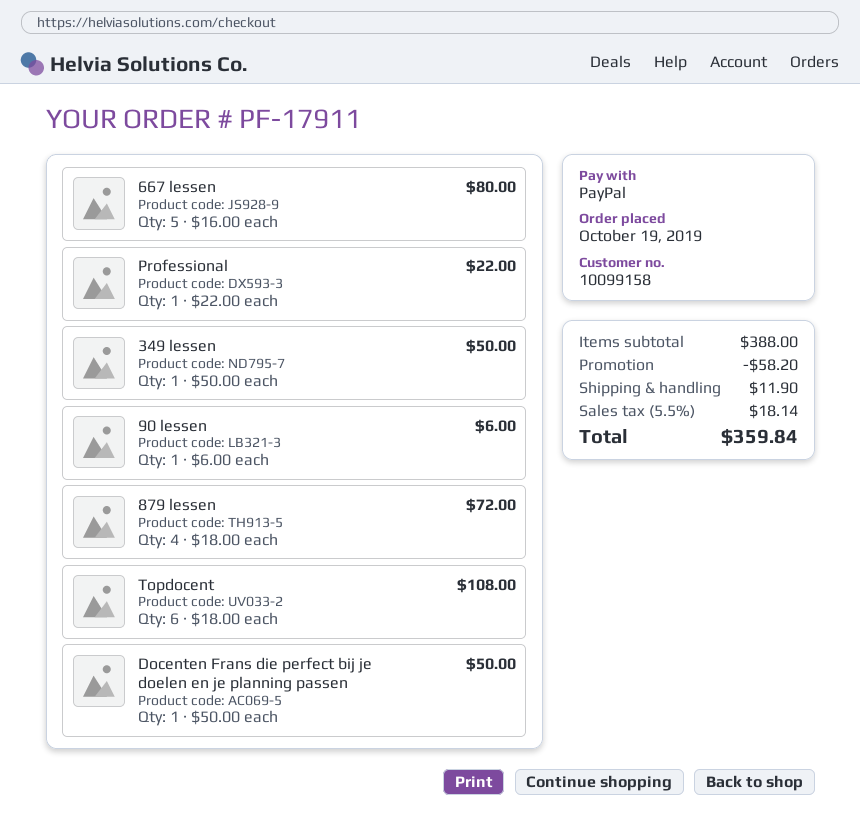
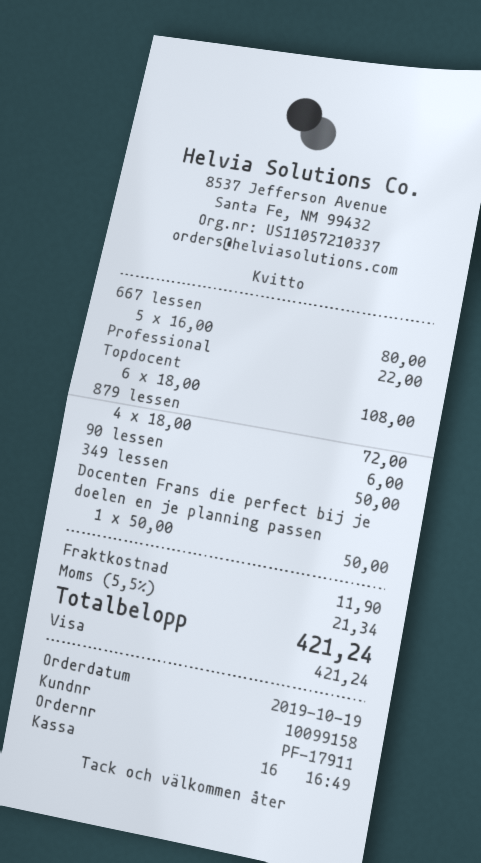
payment method: PayPal -> Visa
discount: 58.20 -> none
tax: 5.5% = 18.14 -> 5.5% = 21.34
total: 359.84 -> 421.24

